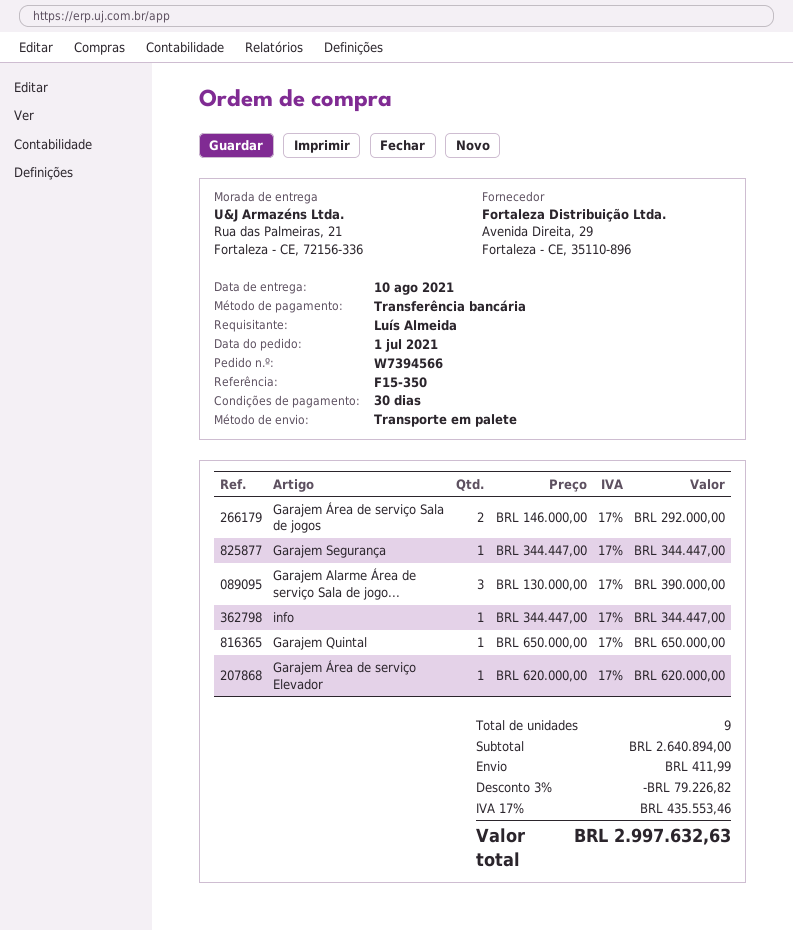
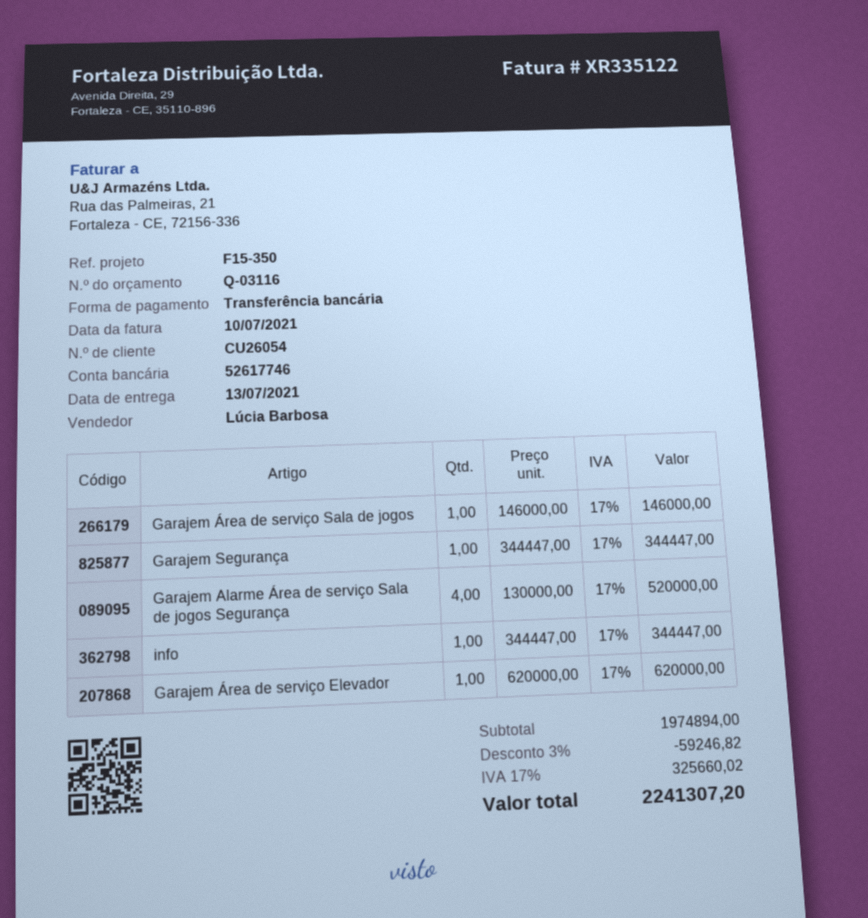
delivery date: 2021-08-10 -> 2021-07-13
Garajem Área de serviço Sala de jogos: 2 x 146000.00 = 292000.00 -> 1 x 146000.00 = 146000.00
Garajem Alarme Área de serviço Sala de jogo...: 3 x 130000.00 = 390000.00 -> 4 x 130000.00 = 520000.00
Garajem Quintal: 1 x 650000.00 = 650000.00 -> none
subtotal: 2640894.00 -> 1974894.00
discount: 3% = 79226.82 -> 3% = 59246.82
shipping: 411.99 -> none
tax: 17% = 435553.46 -> 17% = 325660.02
total: 2997632.63 -> 2241307.20

